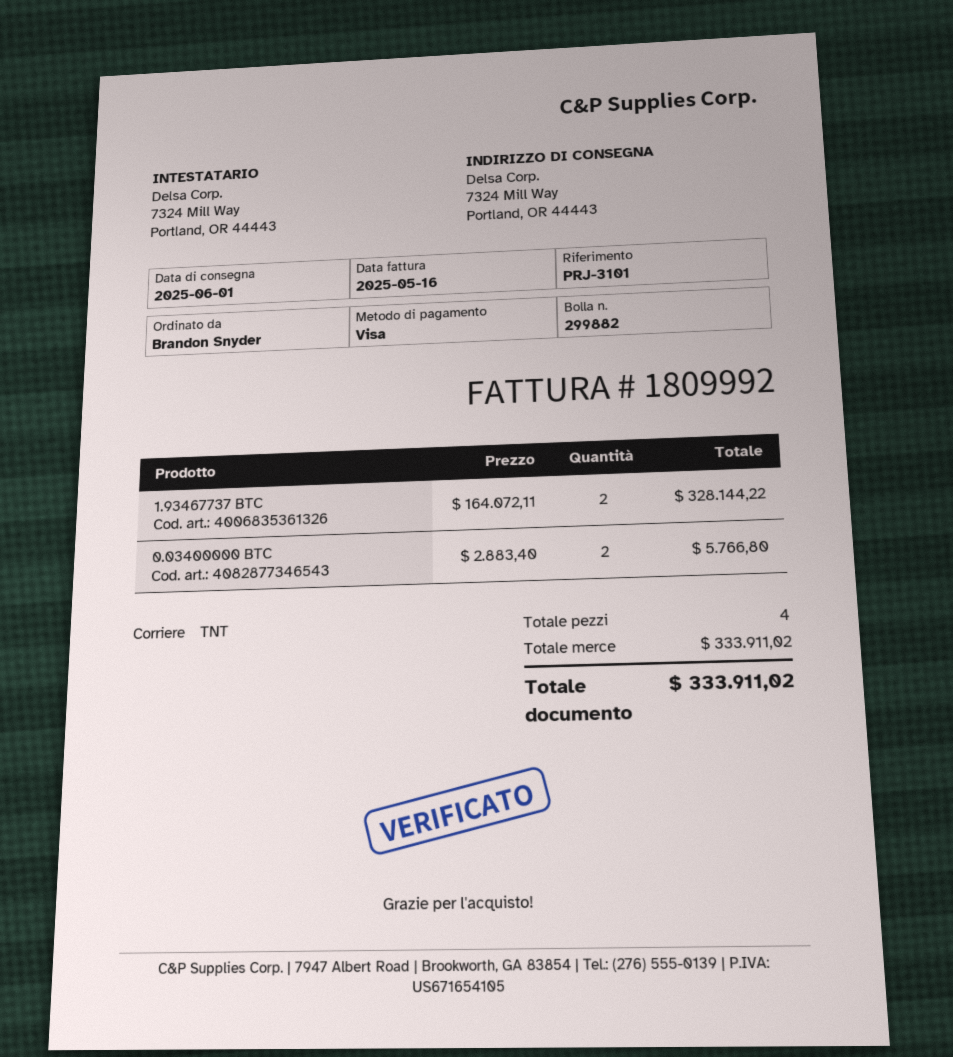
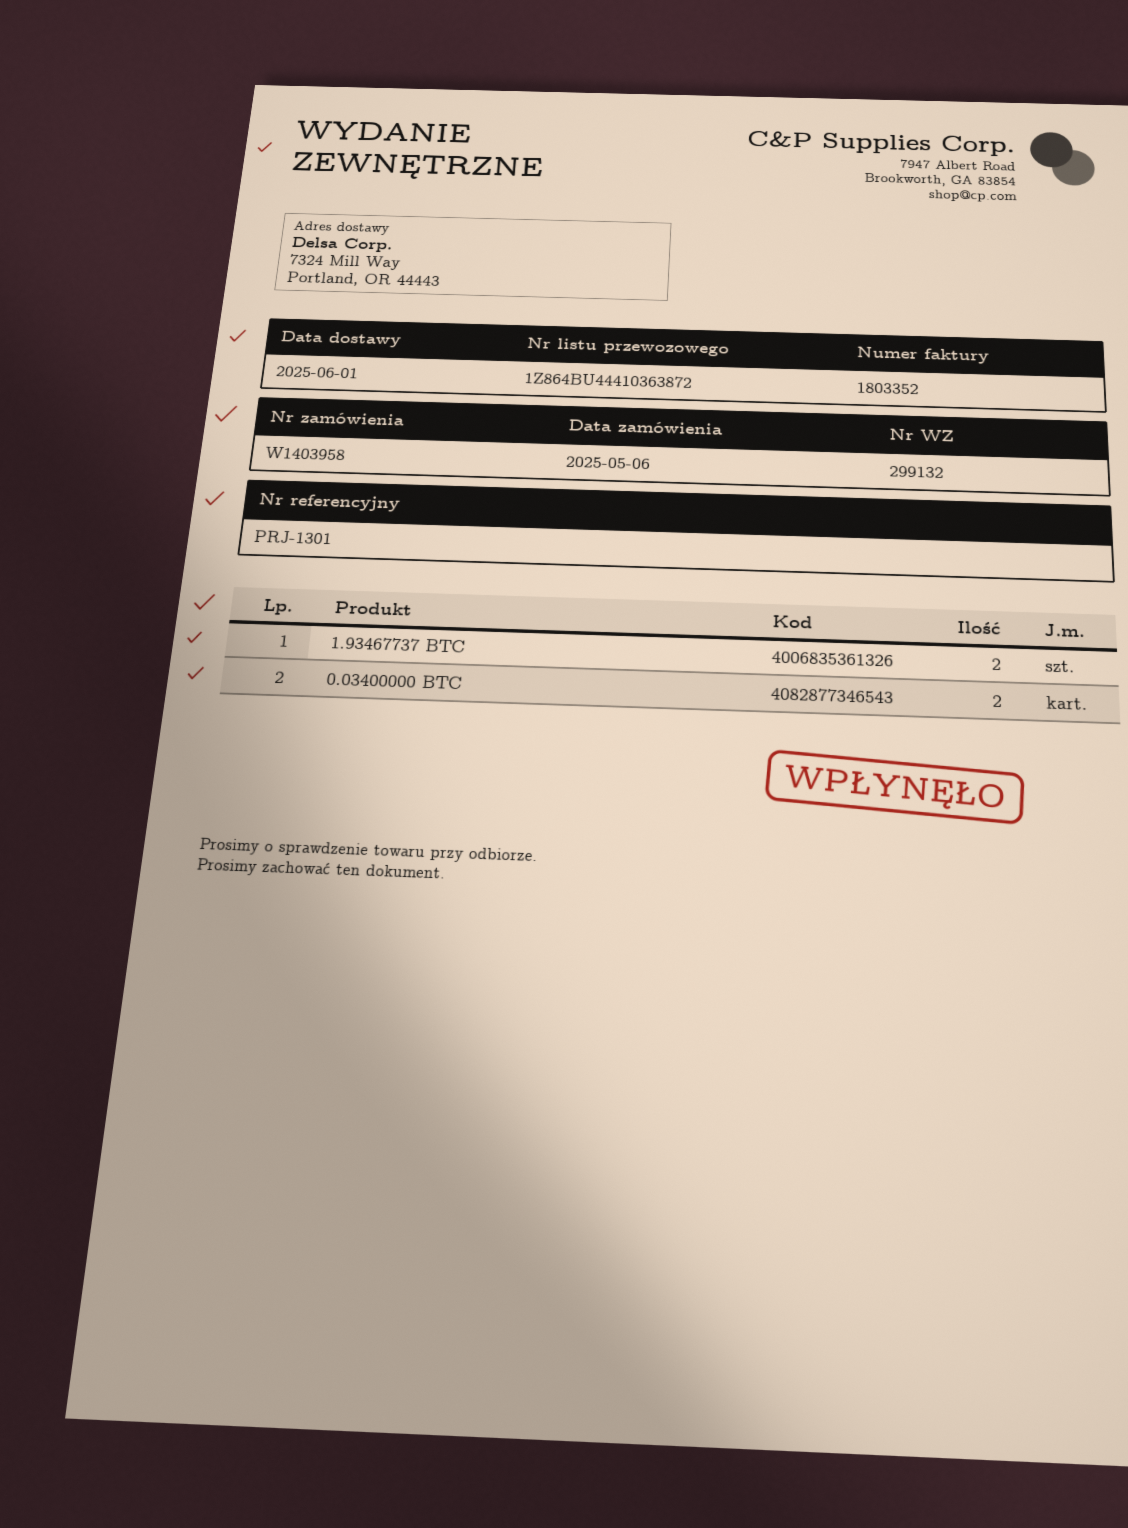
delivery note number: 299882 -> 299132
invoice number: 1809992 -> 1803352
reference: PRJ-3101 -> PRJ-1301

